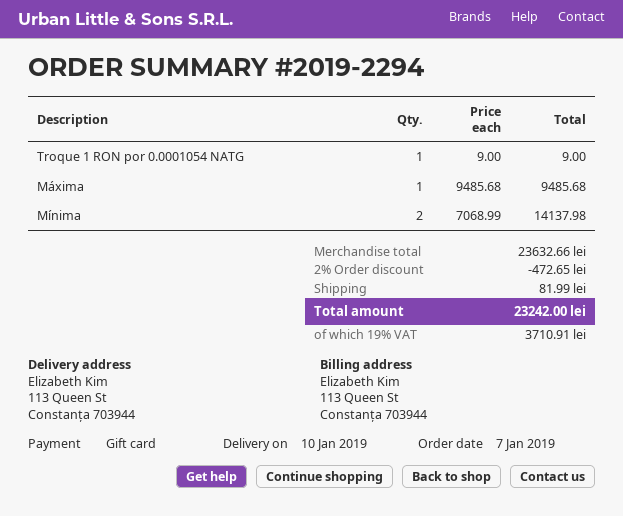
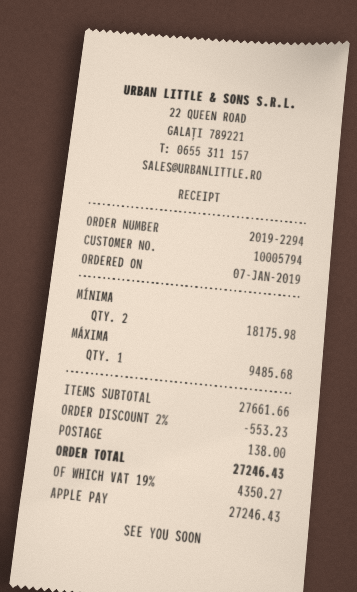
payment method: gift card -> Apple Pay
Troque 1 RON por 0.0001054 NATG: 1 for 9.00 -> none
Mínima: 2 for 14137.98 -> 2 for 18175.98
subtotal: 23632.66 -> 27661.66
discount: 2% = 472.65 -> 2% = 553.23
shipping: 81.99 -> 138.00
tax: 19% = 3710.91 -> 19% = 4350.27
total: 23242.00 -> 27246.43

